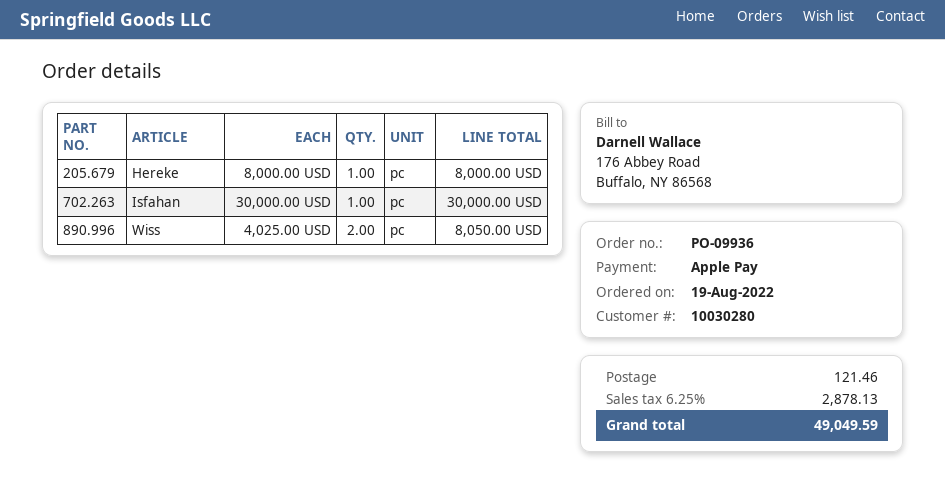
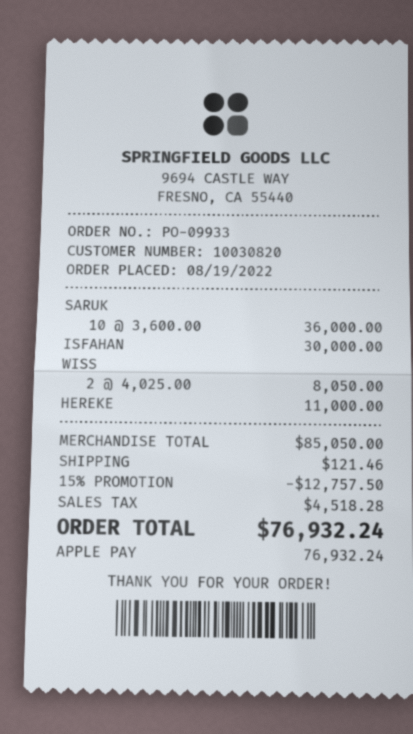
order number: PO-09936 -> PO-09933
customer number: 10030280 -> 10030820
Hereke: 1 x 8000.00 = 8000.00 -> 1 x 11000.00 = 11000.00
SARUK: none -> 10 x 3600.00 = 36000.00
discount: none -> 15% = 12757.50
tax: 2878.13 -> 4518.28
total: 49049.59 -> 76932.24

